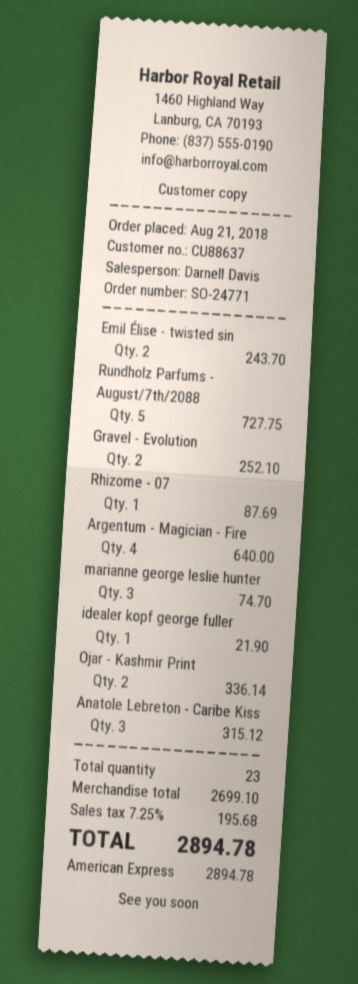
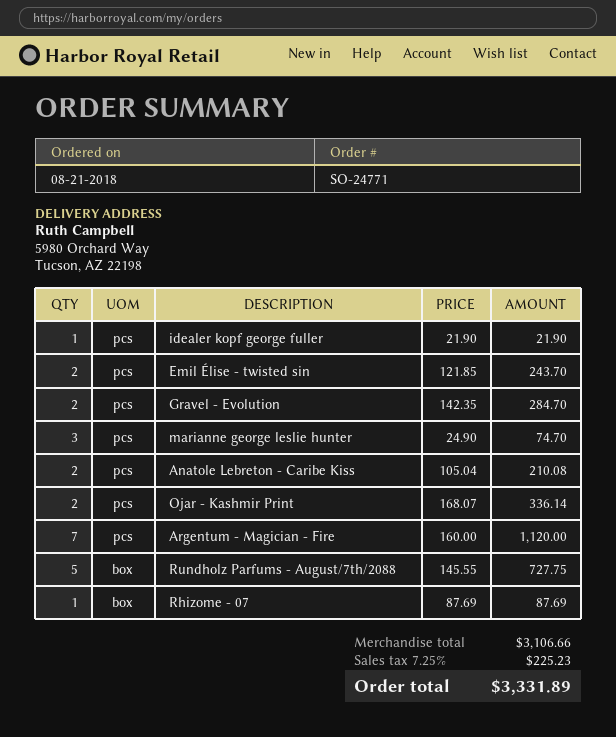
Gravel - Evolution: 2 for 252.10 -> 2 for 284.70
Argentum - Magician - Fire: 4 for 640.00 -> 7 for 1120.00
Anatole Lebreton - Caribe Kiss: 3 for 315.12 -> 2 for 210.08
subtotal: 2699.10 -> 3106.66
tax: 7.25% = 195.68 -> 7.25% = 225.23
total: 2894.78 -> 3331.89

